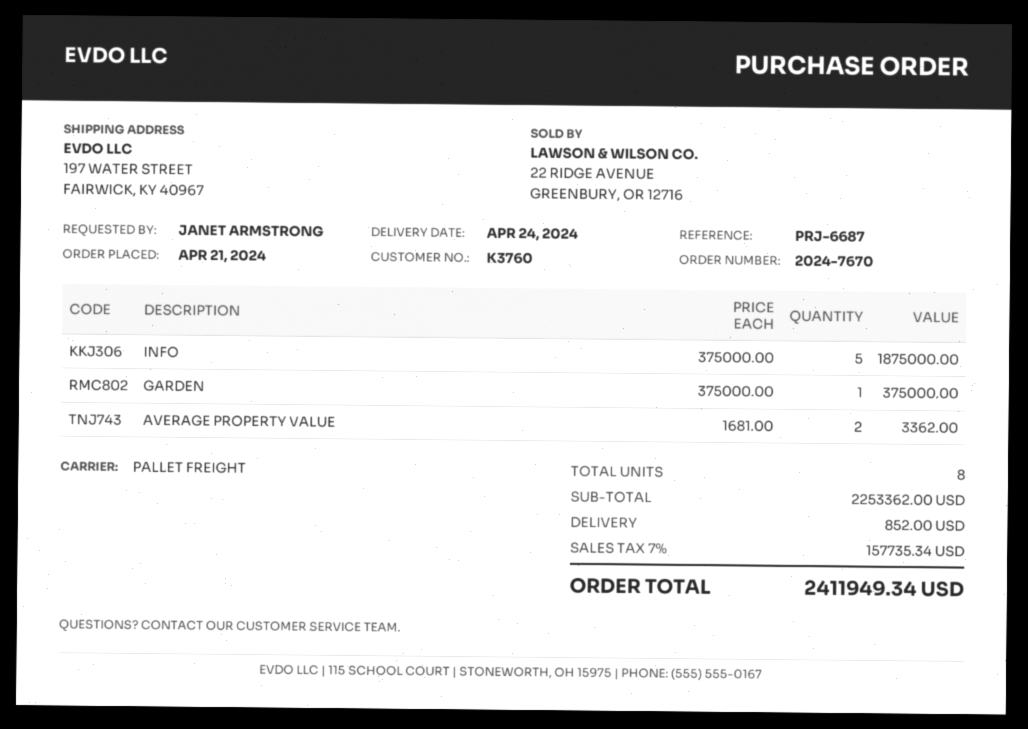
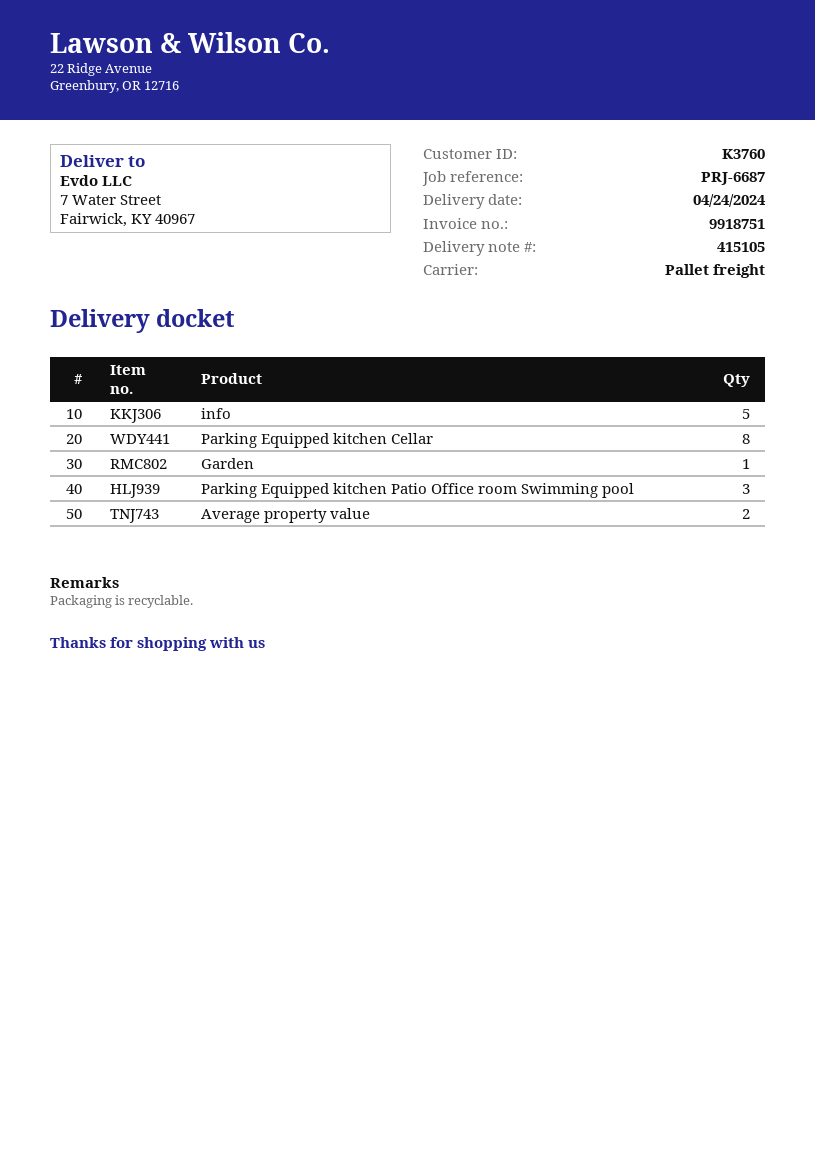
ship to: 197 WATER STREET, FAIRWICK, KY 40967 -> 7 Water Street, Fairwick, KY 40967
Parking Equipped kitchen Cellar: none -> 8
Parking Equipped kitchen Patio Office room Swimming pool: none -> 3

